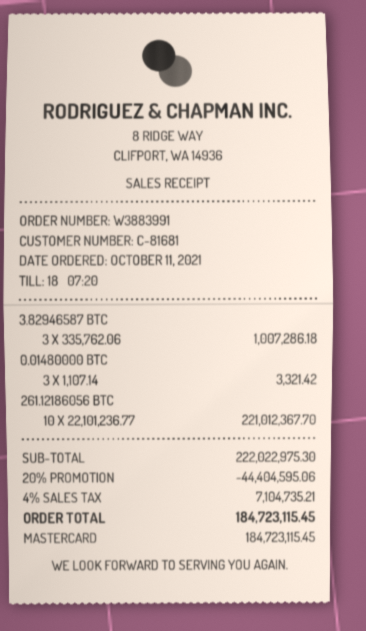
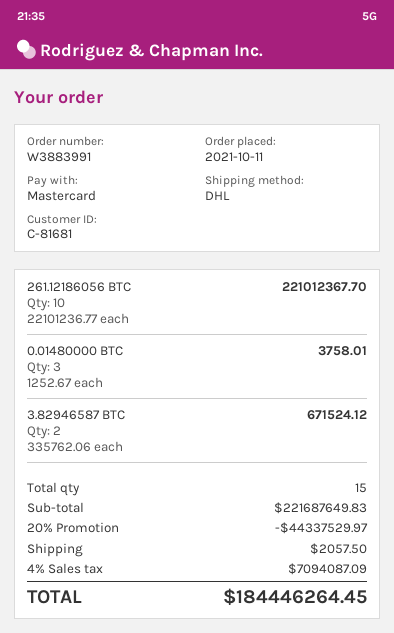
3.82946587 BTC: 3 x 335762.06 = 1007286.18 -> 2 x 335762.06 = 671524.12
0.01480000 BTC: 3 x 1107.14 = 3321.42 -> 3 x 1252.67 = 3758.01
subtotal: 222022975.30 -> 221687649.83
discount: 20% = 44404595.06 -> 20% = 44337529.97
shipping: none -> 2057.50
tax: 4% = 7104735.21 -> 4% = 7094087.09
total: 184723115.45 -> 184446264.45

